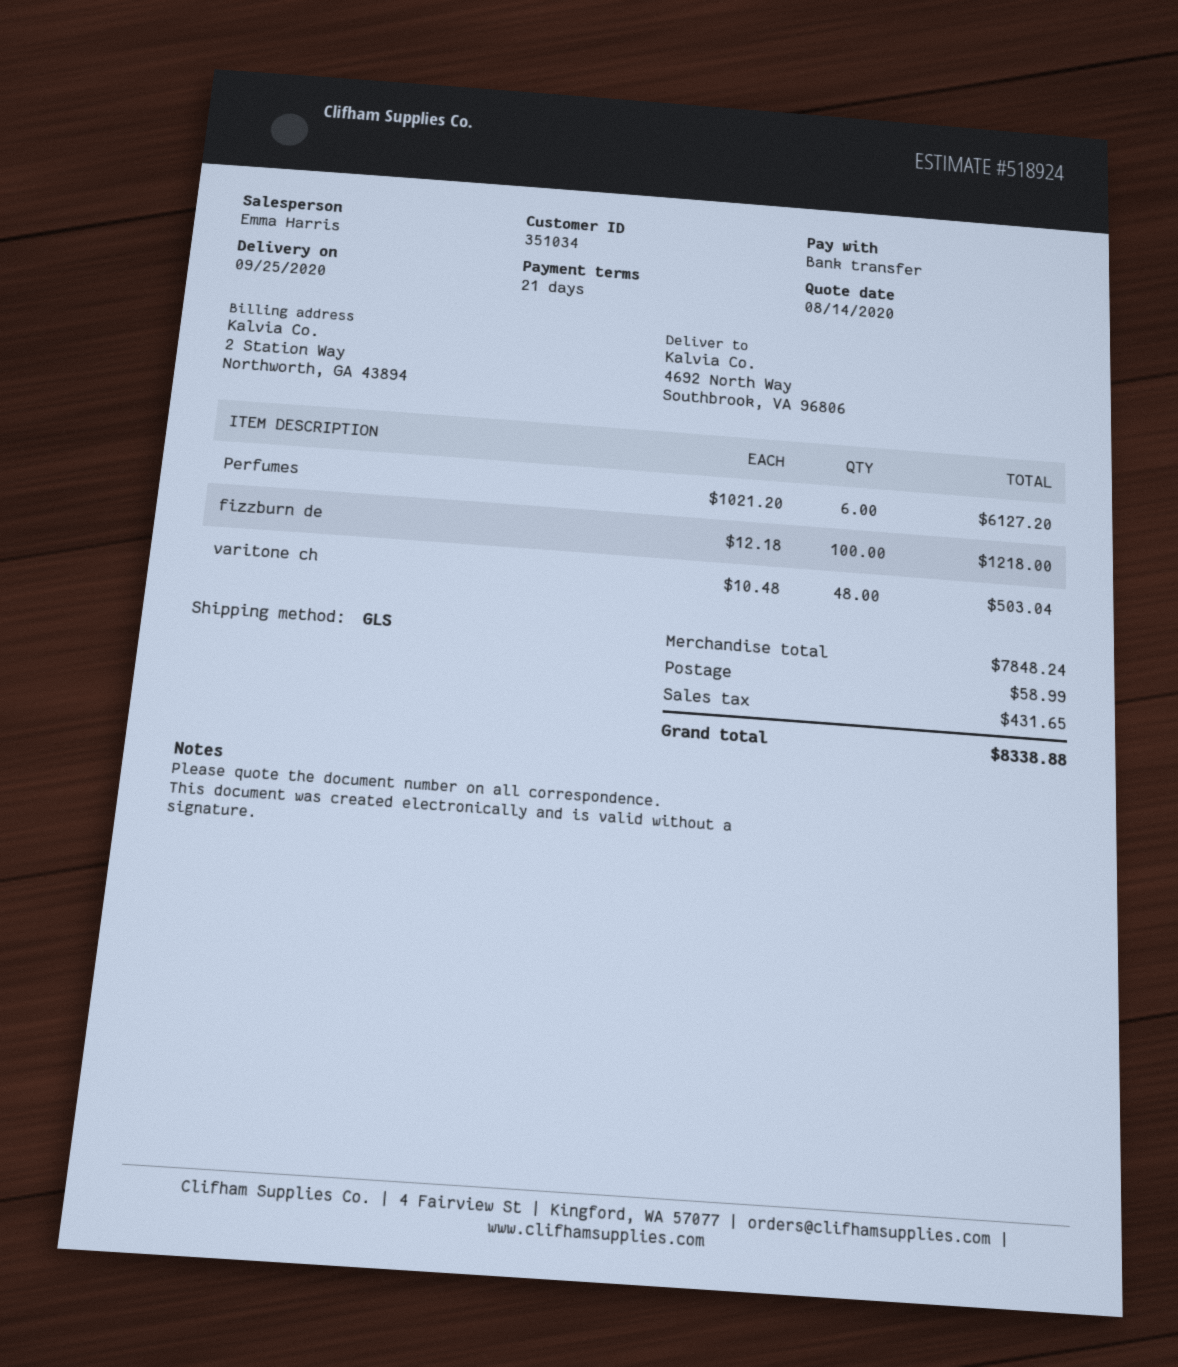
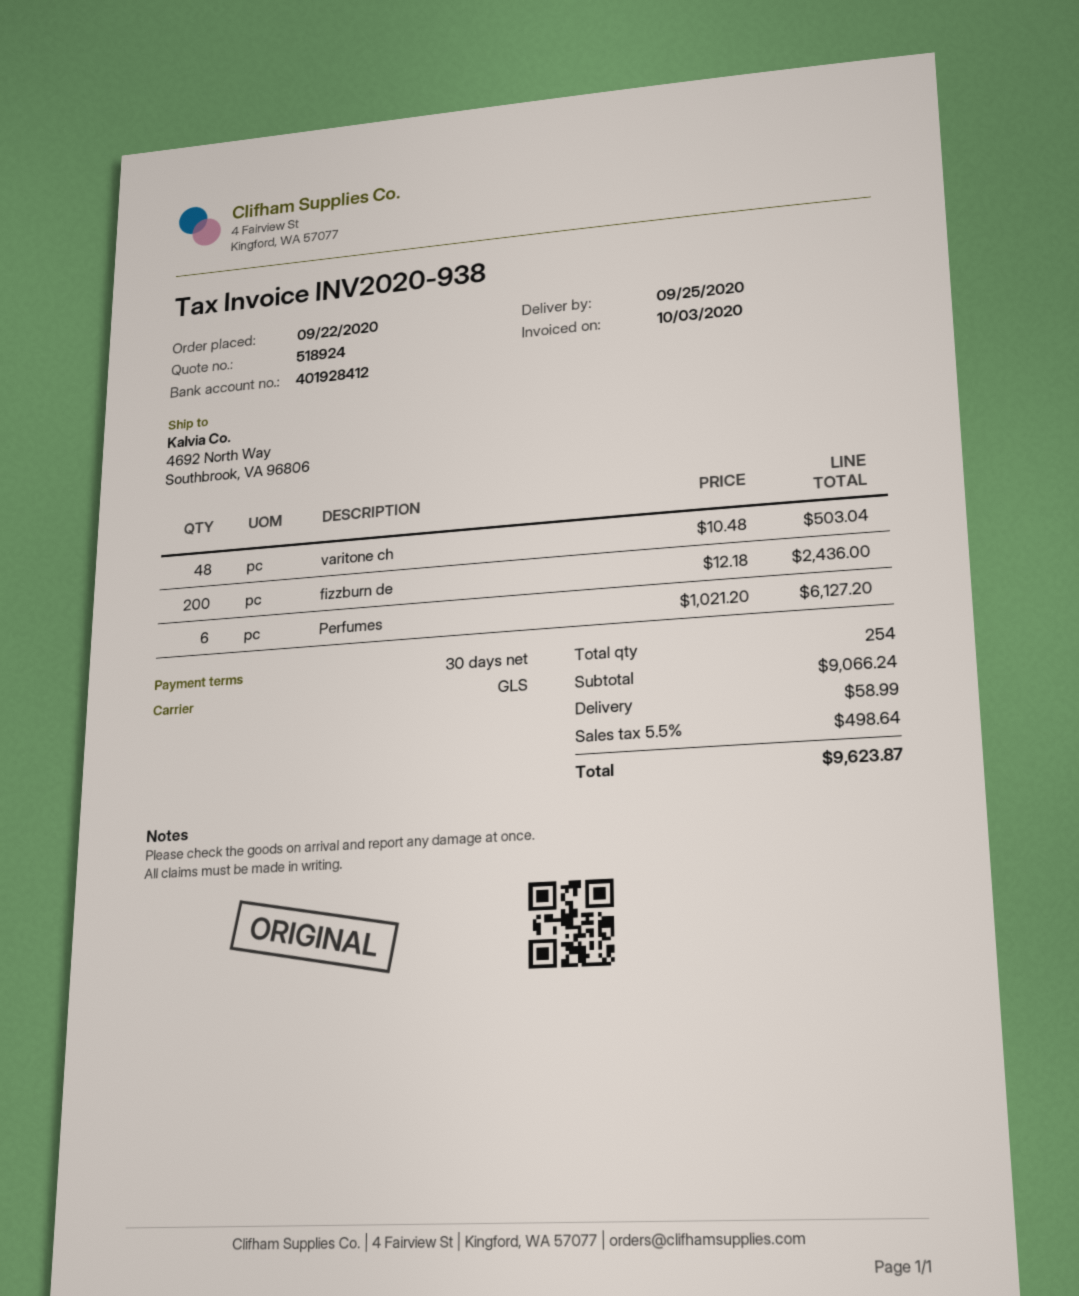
payment terms: 21 days -> 30 days
fizzburn de: 100 x 12.18 = 1218.00 -> 200 x 12.18 = 2436.00
subtotal: 7848.24 -> 9066.24
tax: 431.65 -> 498.64
total: 8338.88 -> 9623.87

